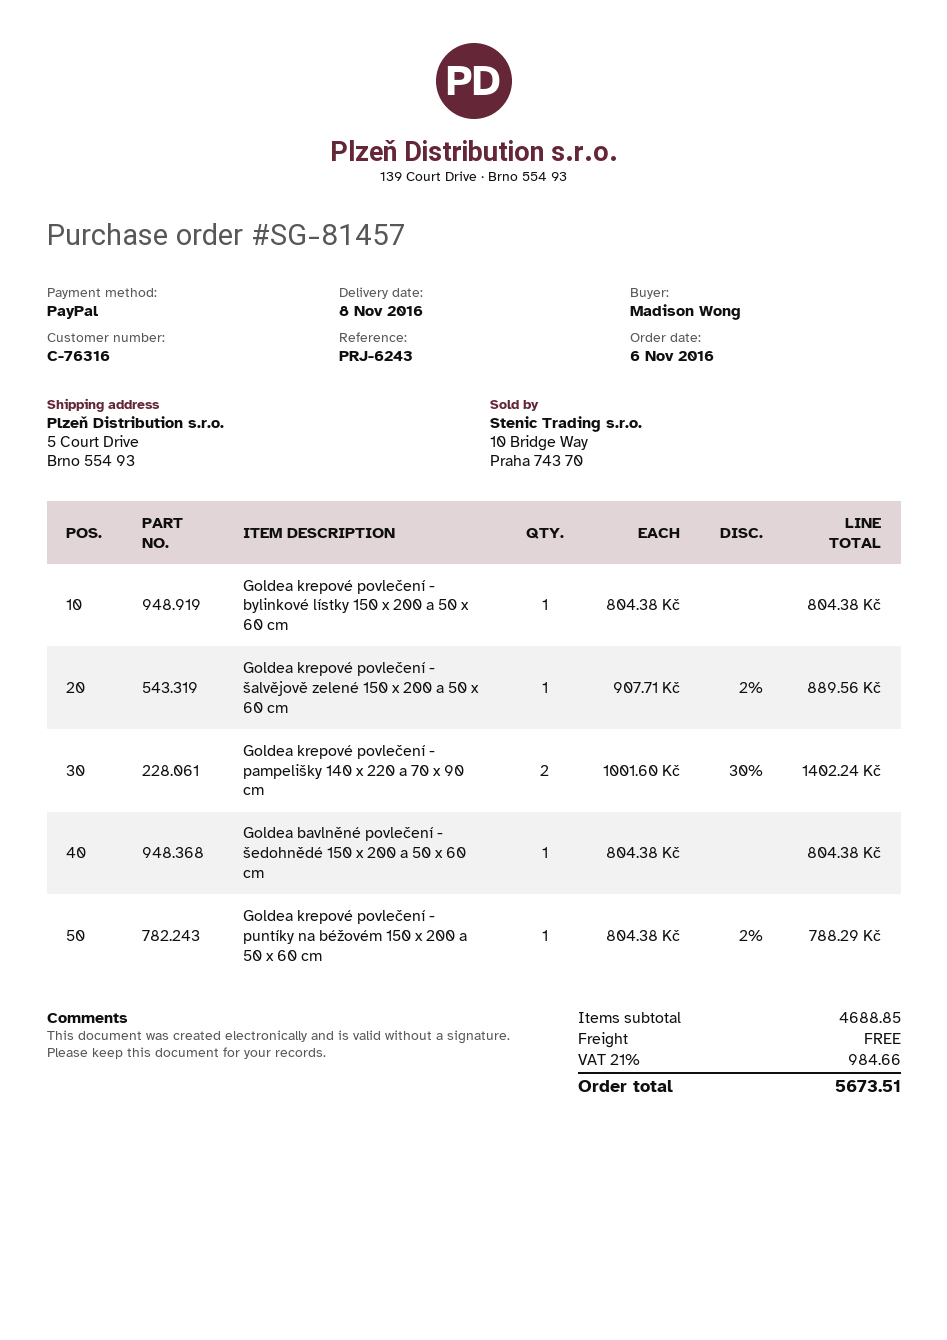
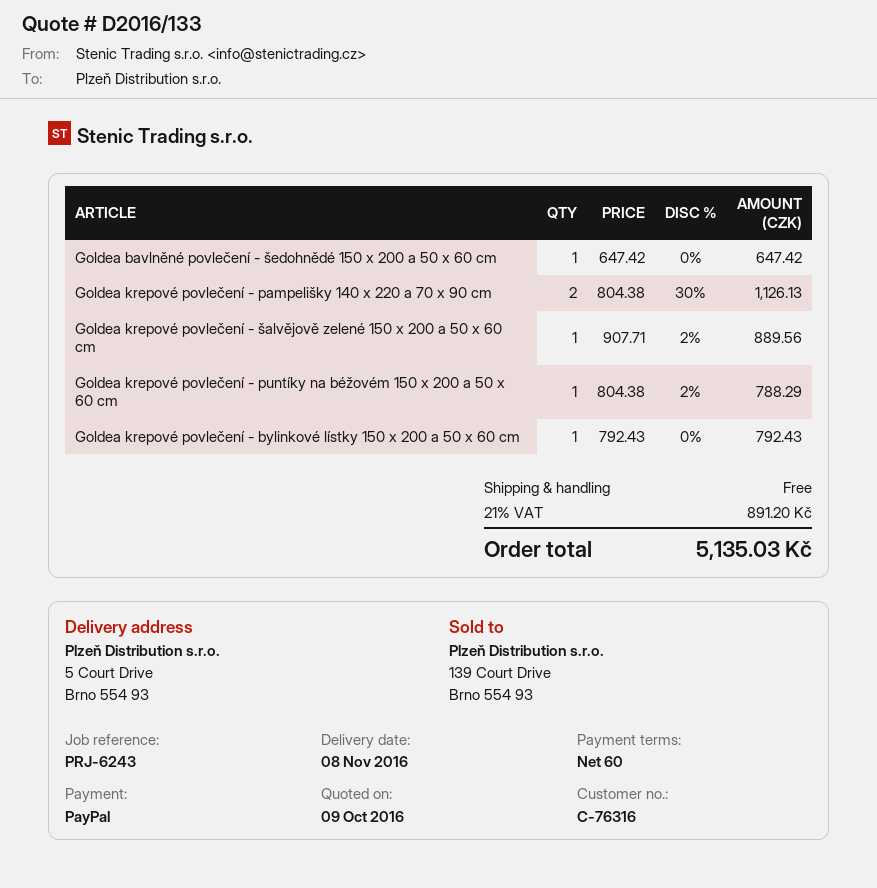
Goldea krepové povlečení - bylinkové lístky 150 x 200 a 50 x 60 cm: 1 x 804.38 = 804.38 -> 1 x 792.43 = 792.43
Goldea krepové povlečení - pampelišky 140 x 220 a 70 x 90 cm: 2 x 1001.60 - 30% = 1402.24 -> 2 x 804.38 - 30% = 1126.13
Goldea bavlněné povlečení - šedohnědé 150 x 200 a 50 x 60 cm: 1 x 804.38 = 804.38 -> 1 x 647.42 = 647.42
tax: 21% = 984.66 -> 21% = 891.20
total: 5673.51 -> 5135.03

